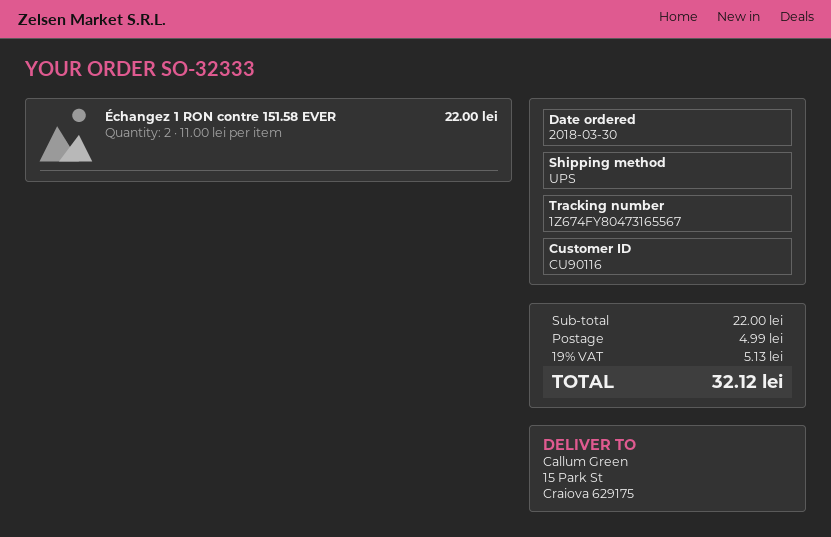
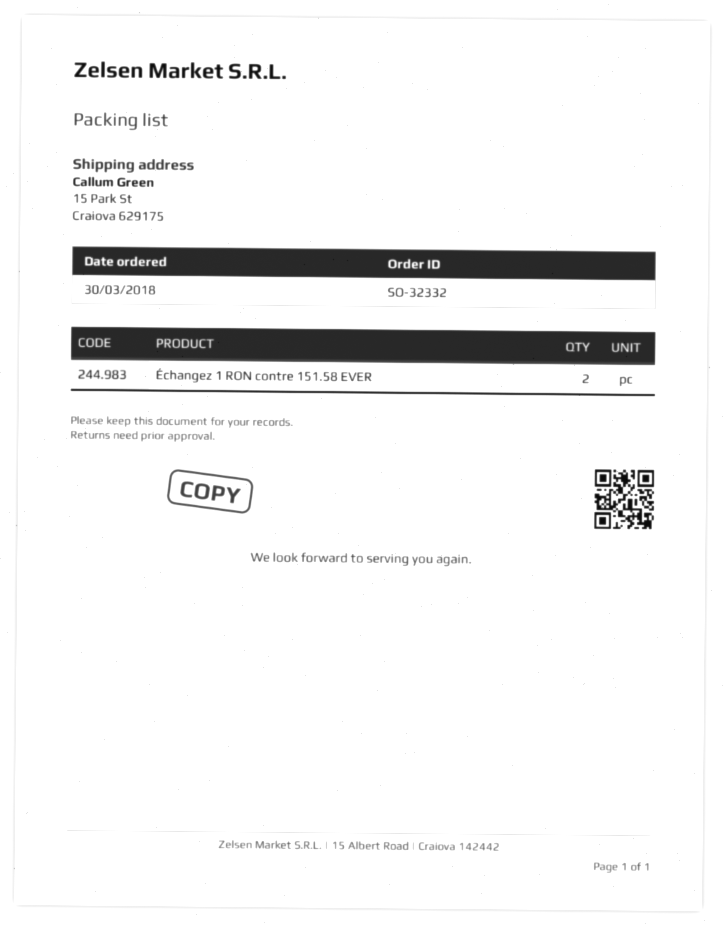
order number: SO-32333 -> SO-32332

